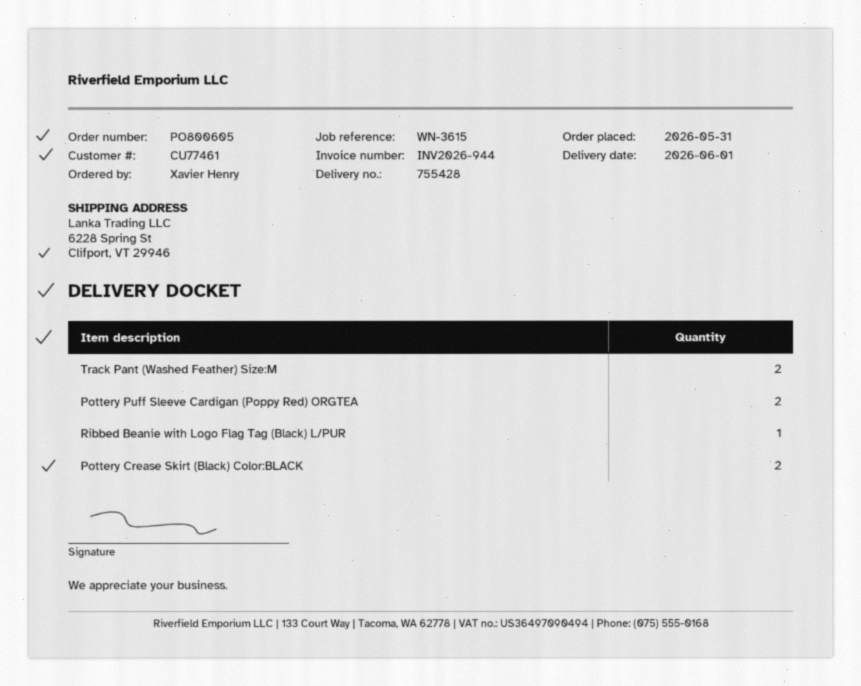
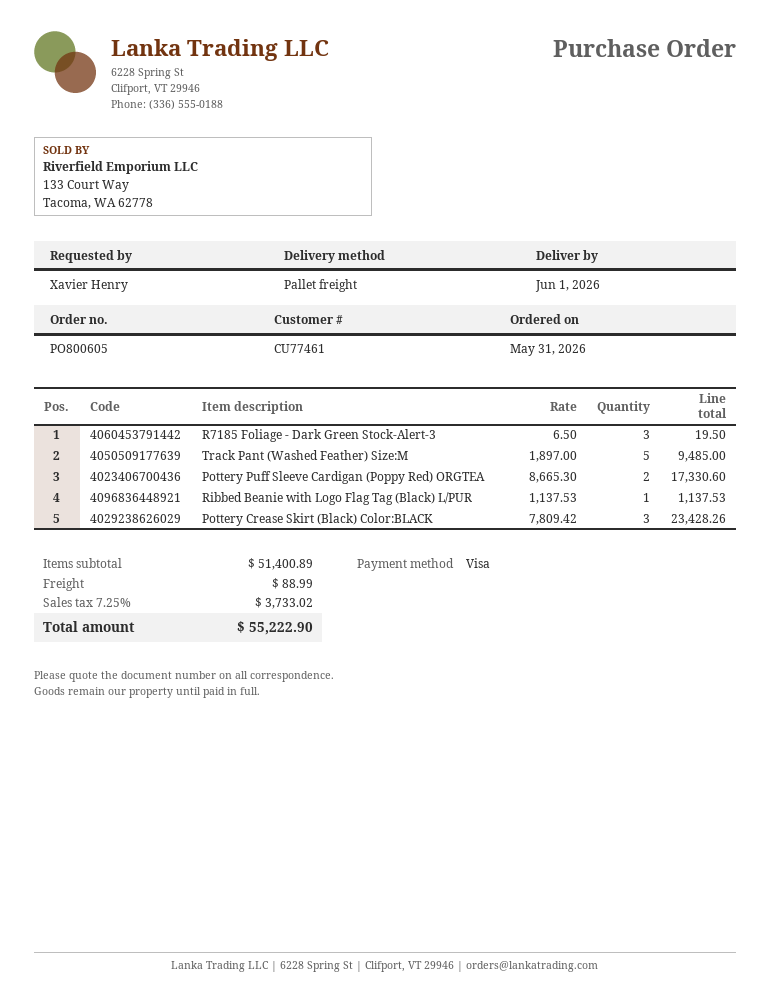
Track Pant (Washed Feather) Size:M: 2 -> 5
Pottery Crease Skirt (Black) Color:BLACK: 2 -> 3
R7185 Foliage - Dark Green Stock-Alert-3: none -> 3

